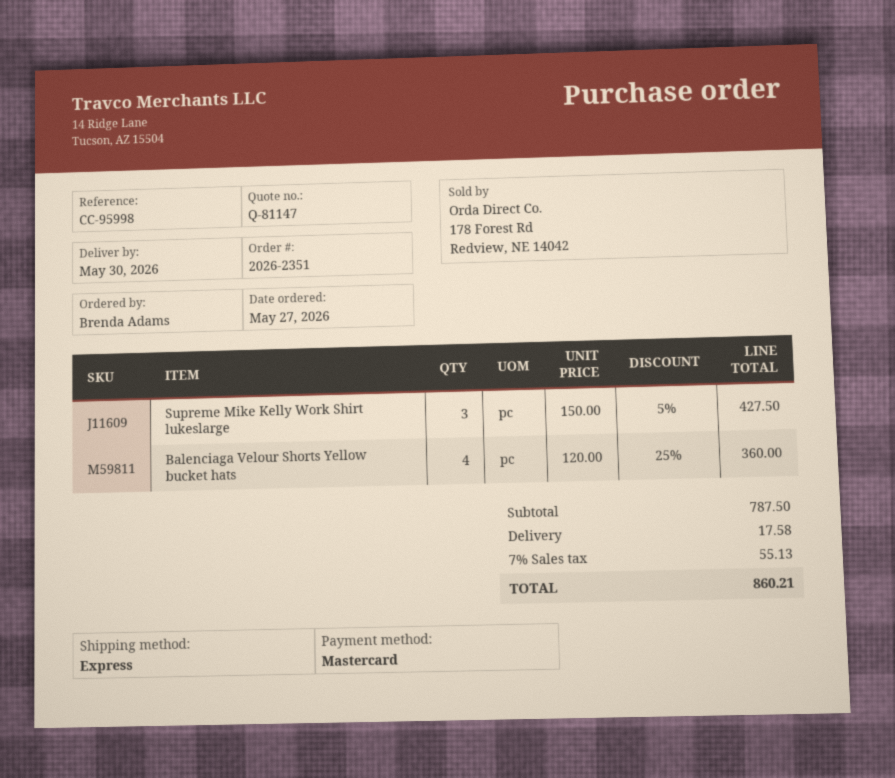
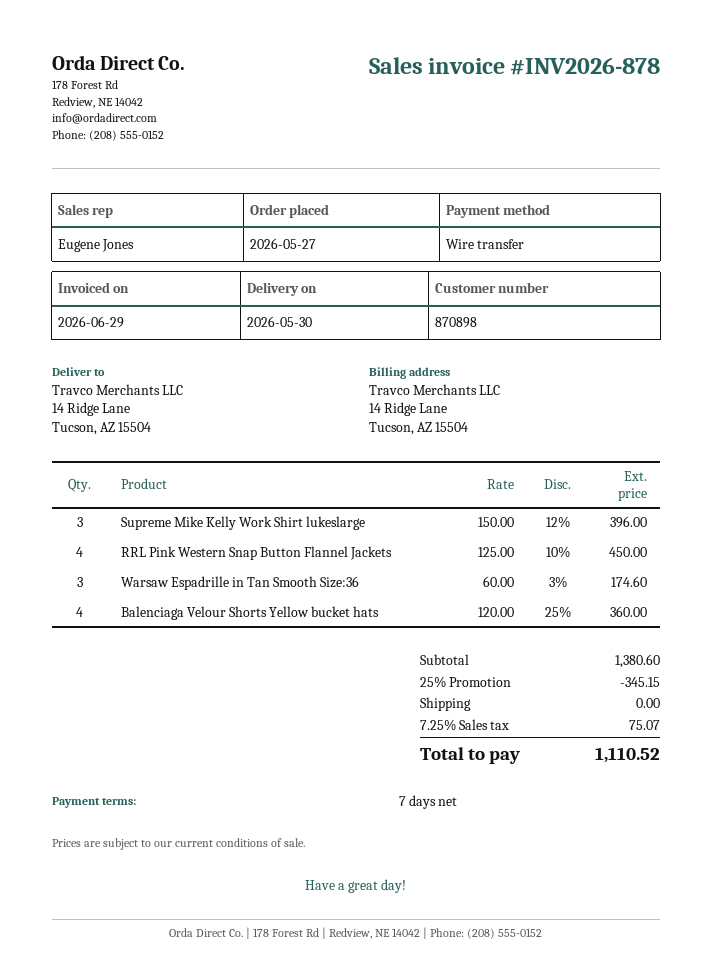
payment method: Mastercard -> bank transfer
Supreme Mike Kelly Work Shirt lukeslarge: 3 x 150.00 - 5% = 427.50 -> 3 x 150.00 - 12% = 396.00
RRL Pink Western Snap Button Flannel Jackets: none -> 4 x 125.00 - 10% = 450.00
Warsaw Espadrille in Tan Smooth Size:36: none -> 3 x 60.00 - 3% = 174.60
subtotal: 787.50 -> 1380.60
discount: none -> 25% = 345.15
shipping: 17.58 -> 0.00
tax: 7% = 55.13 -> 7.25% = 75.07
total: 860.21 -> 1110.52

